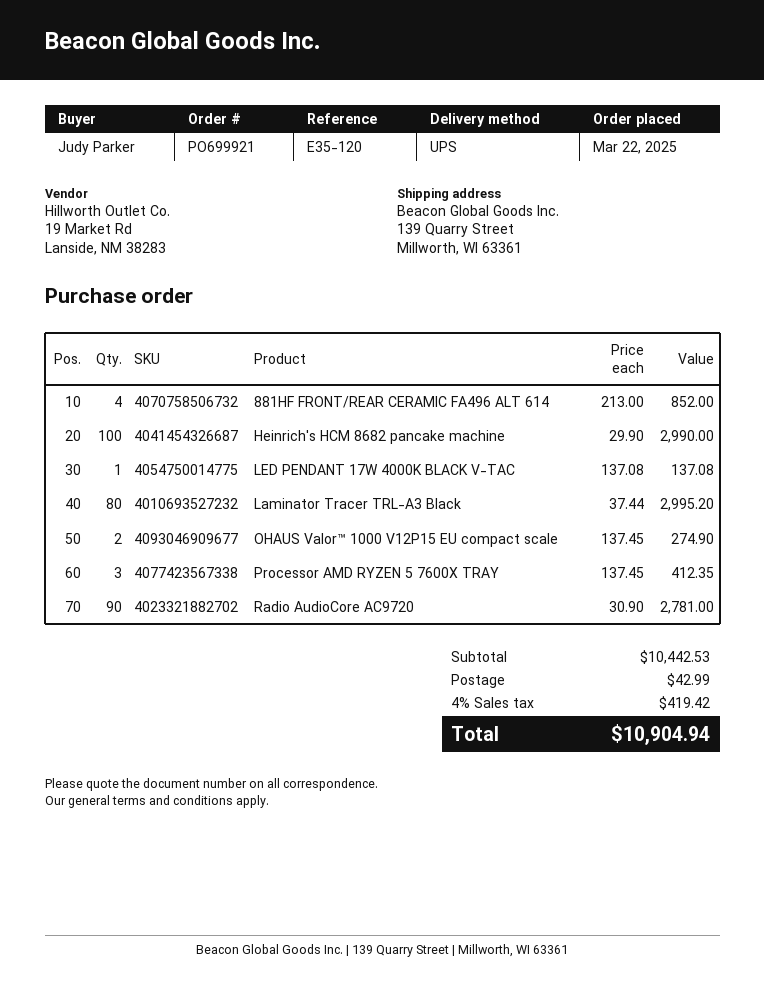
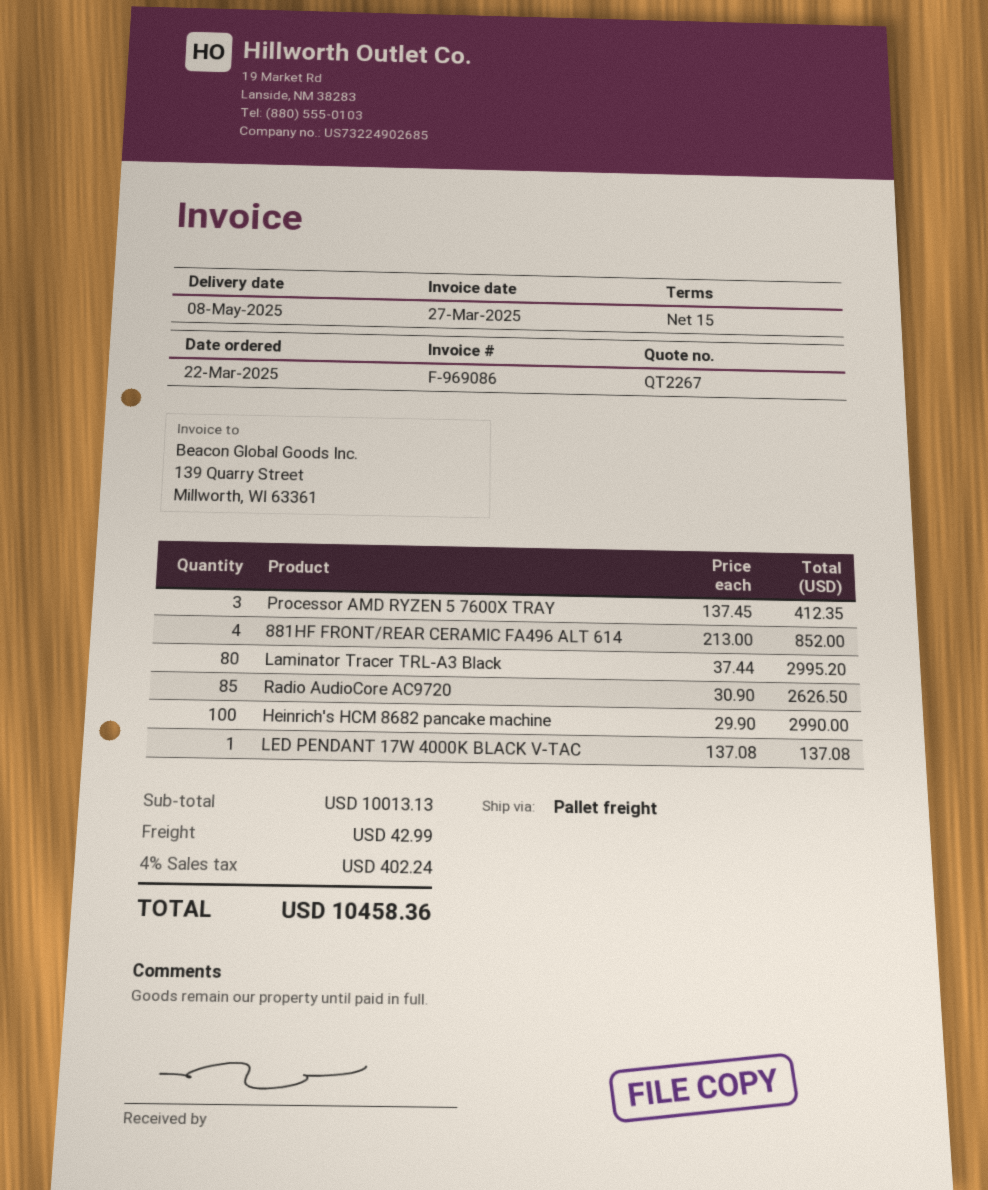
shipping method: UPS -> pallet freight
OHAUS Valor™ 1000 V12P15 EU compact scale: 2 x 137.45 = 274.90 -> none
Radio AudioCore AC9720: 90 x 30.90 = 2781.00 -> 85 x 30.90 = 2626.50
subtotal: 10442.53 -> 10013.13
tax: 4% = 419.42 -> 4% = 402.24
total: 10904.94 -> 10458.36

